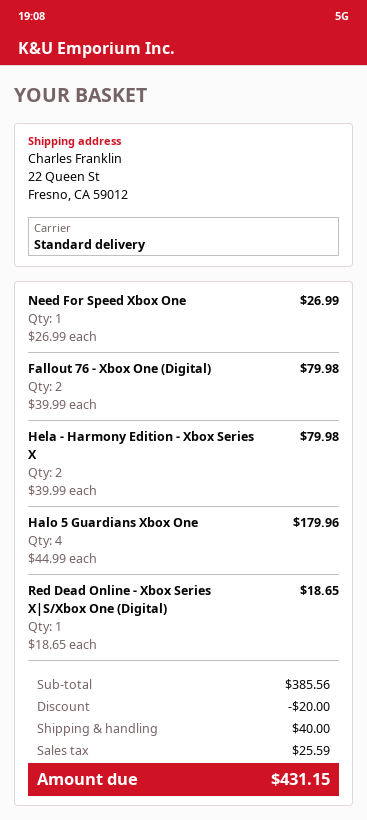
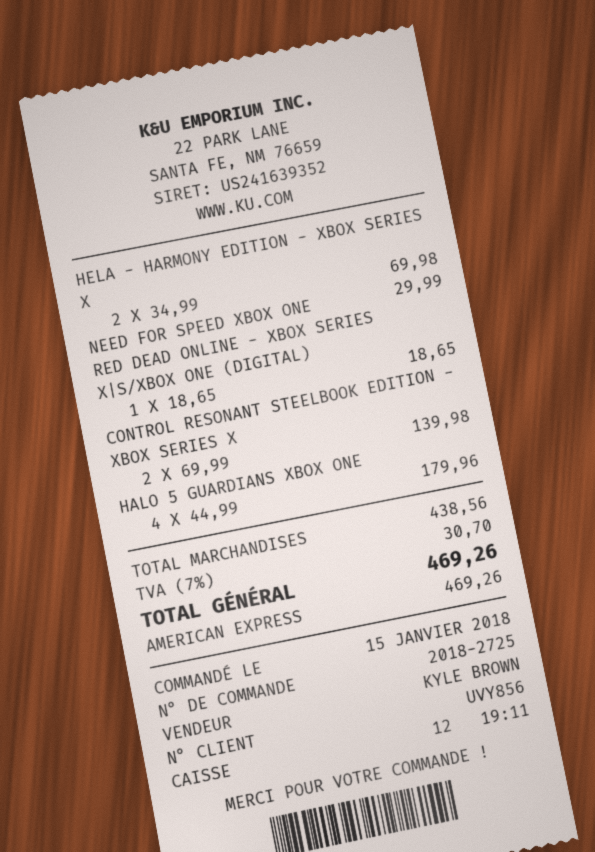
Need For Speed Xbox One: 1 x 26.99 = 26.99 -> 1 x 29.99 = 29.99
Fallout 76 - Xbox One (Digital): 2 x 39.99 = 79.98 -> none
Hela - Harmony Edition - Xbox Series X: 2 x 39.99 = 79.98 -> 2 x 34.99 = 69.98
CONTROL RESONANT STEELBOOK EDITION - XBOX SERIES X: none -> 2 x 69.99 = 139.98
subtotal: 385.56 -> 438.56
discount: 20.00 -> none
shipping: 40.00 -> none
tax: 25.59 -> 30.70
total: 431.15 -> 469.26

